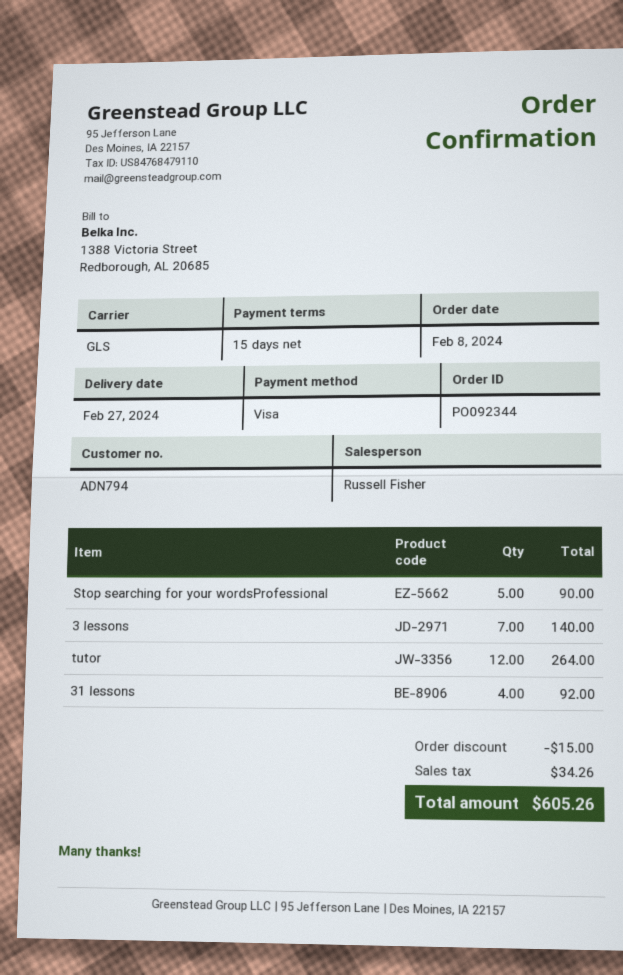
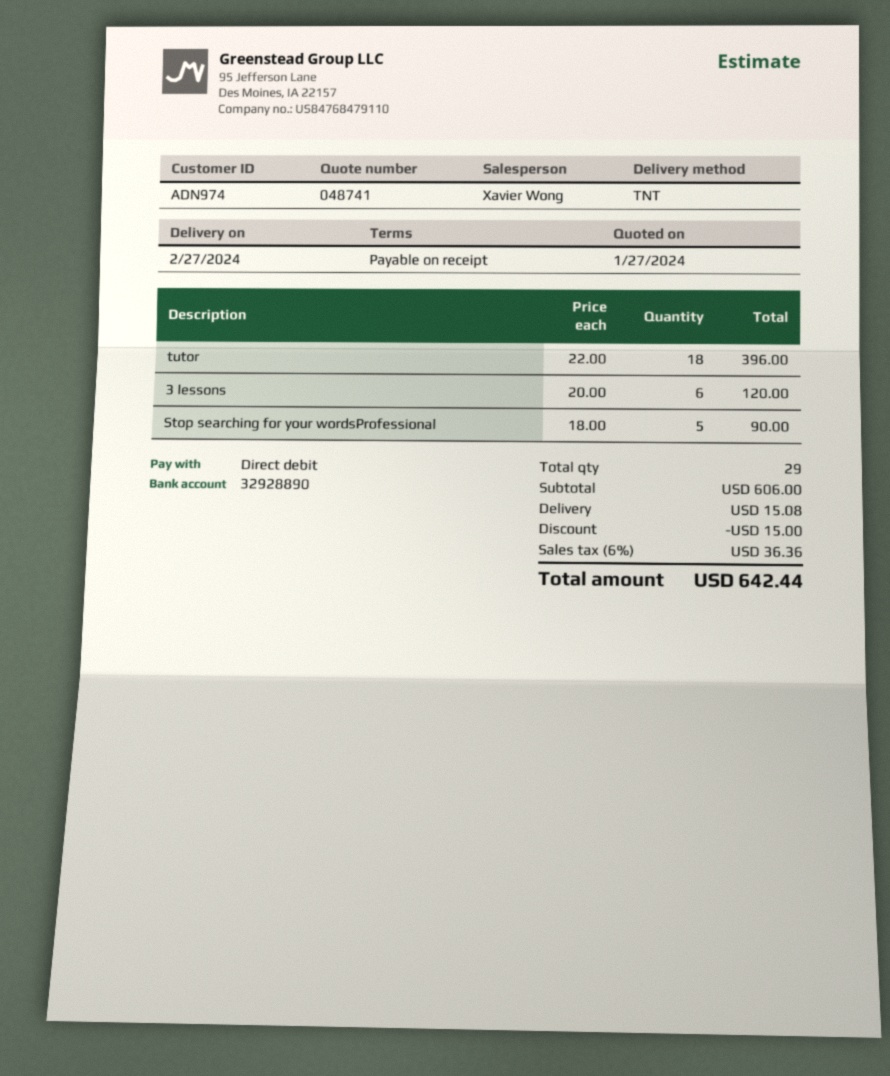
payment terms: 15 days -> on receipt
customer number: ADN794 -> ADN974
sales rep: Russell Fisher -> Xavier Wong
payment method: Visa -> direct debit
shipping method: GLS -> TNT
3 lessons: 7 for 140.00 -> 6 for 120.00
tutor: 12 for 264.00 -> 18 for 396.00
31 lessons: 4 for 92.00 -> none
shipping: none -> 15.08
tax: 34.26 -> 36.36
total: 605.26 -> 642.44

